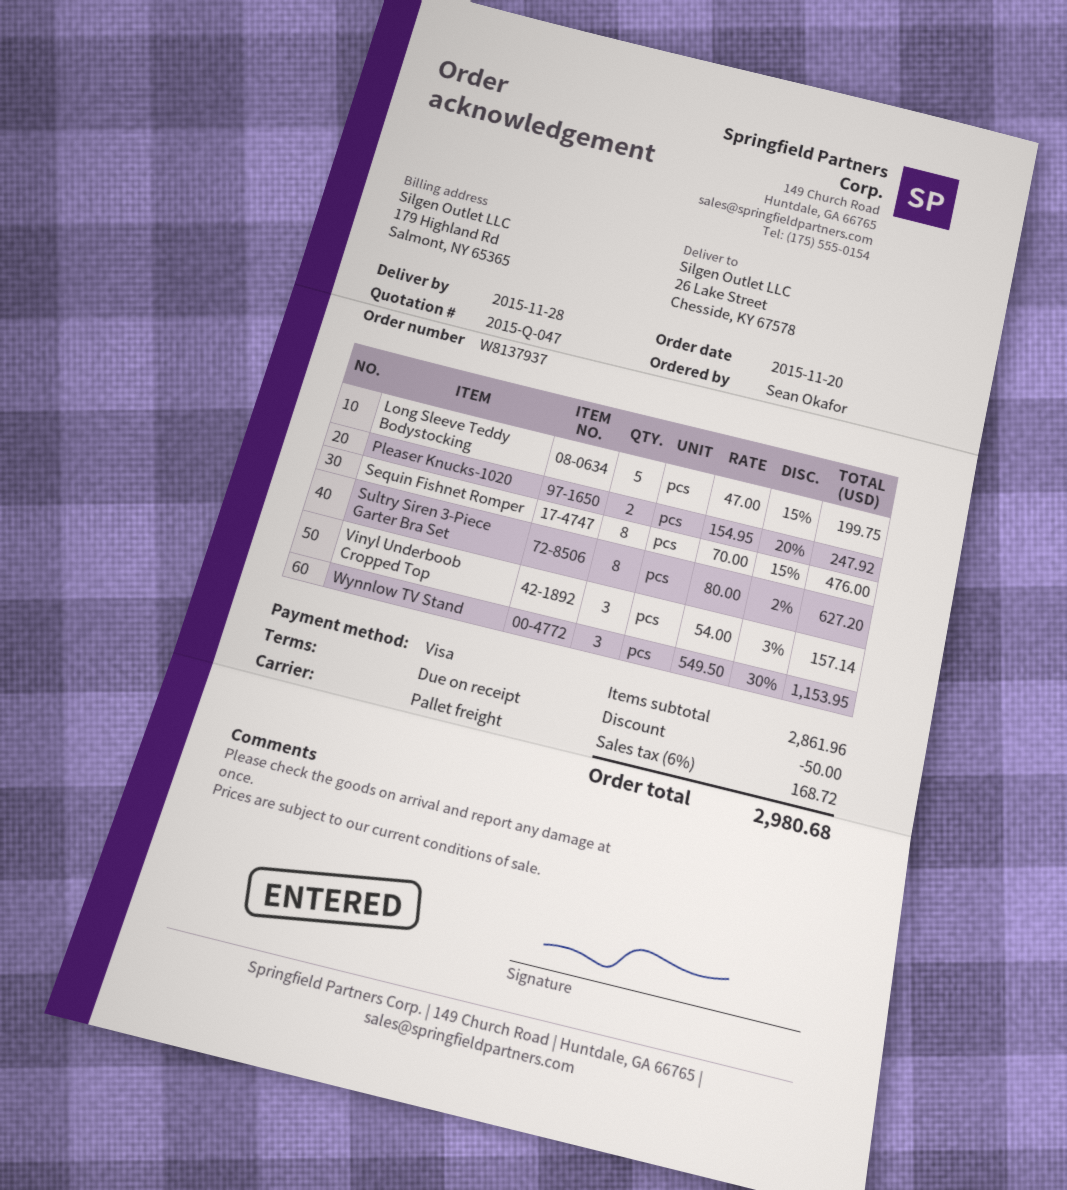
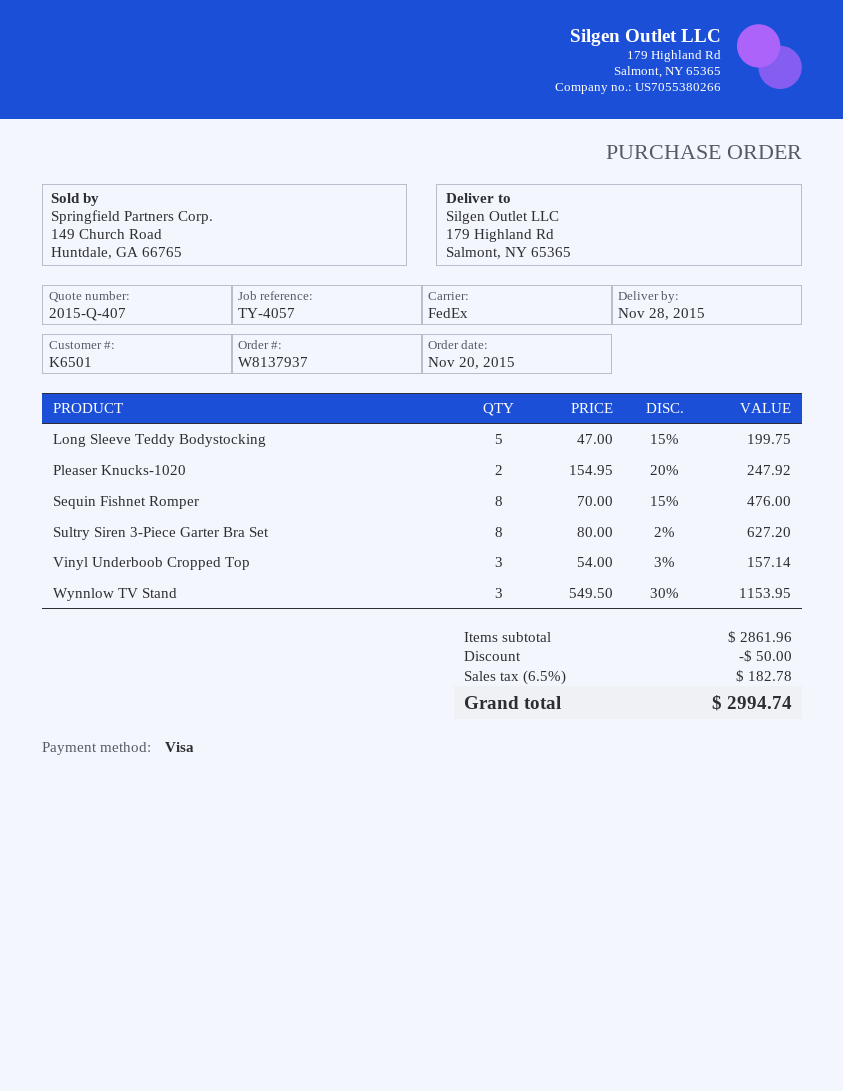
quote number: 2015-Q-047 -> 2015-Q-407
shipping method: pallet freight -> FedEx
ship to: 26 Lake Street, Chesside, KY 67578 -> 179 Highland Rd, Salmont, NY 65365
tax: 6% = 168.72 -> 6.5% = 182.78
total: 2980.68 -> 2994.74

